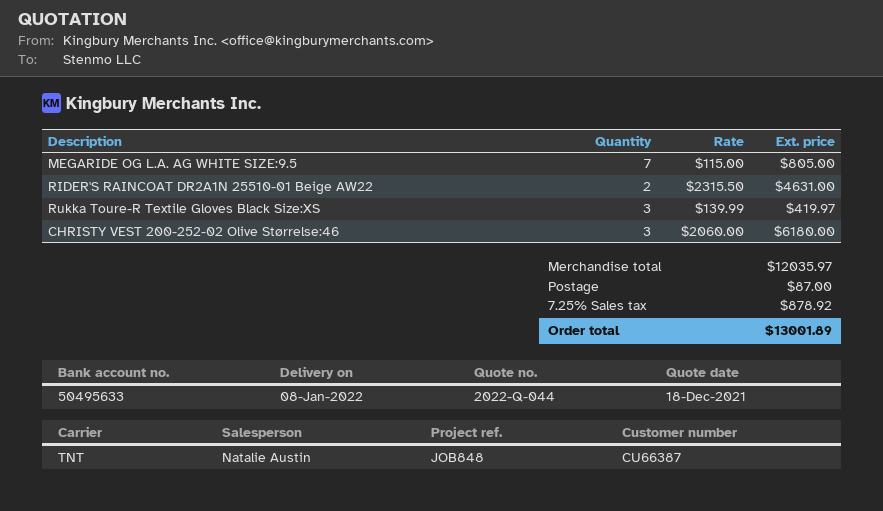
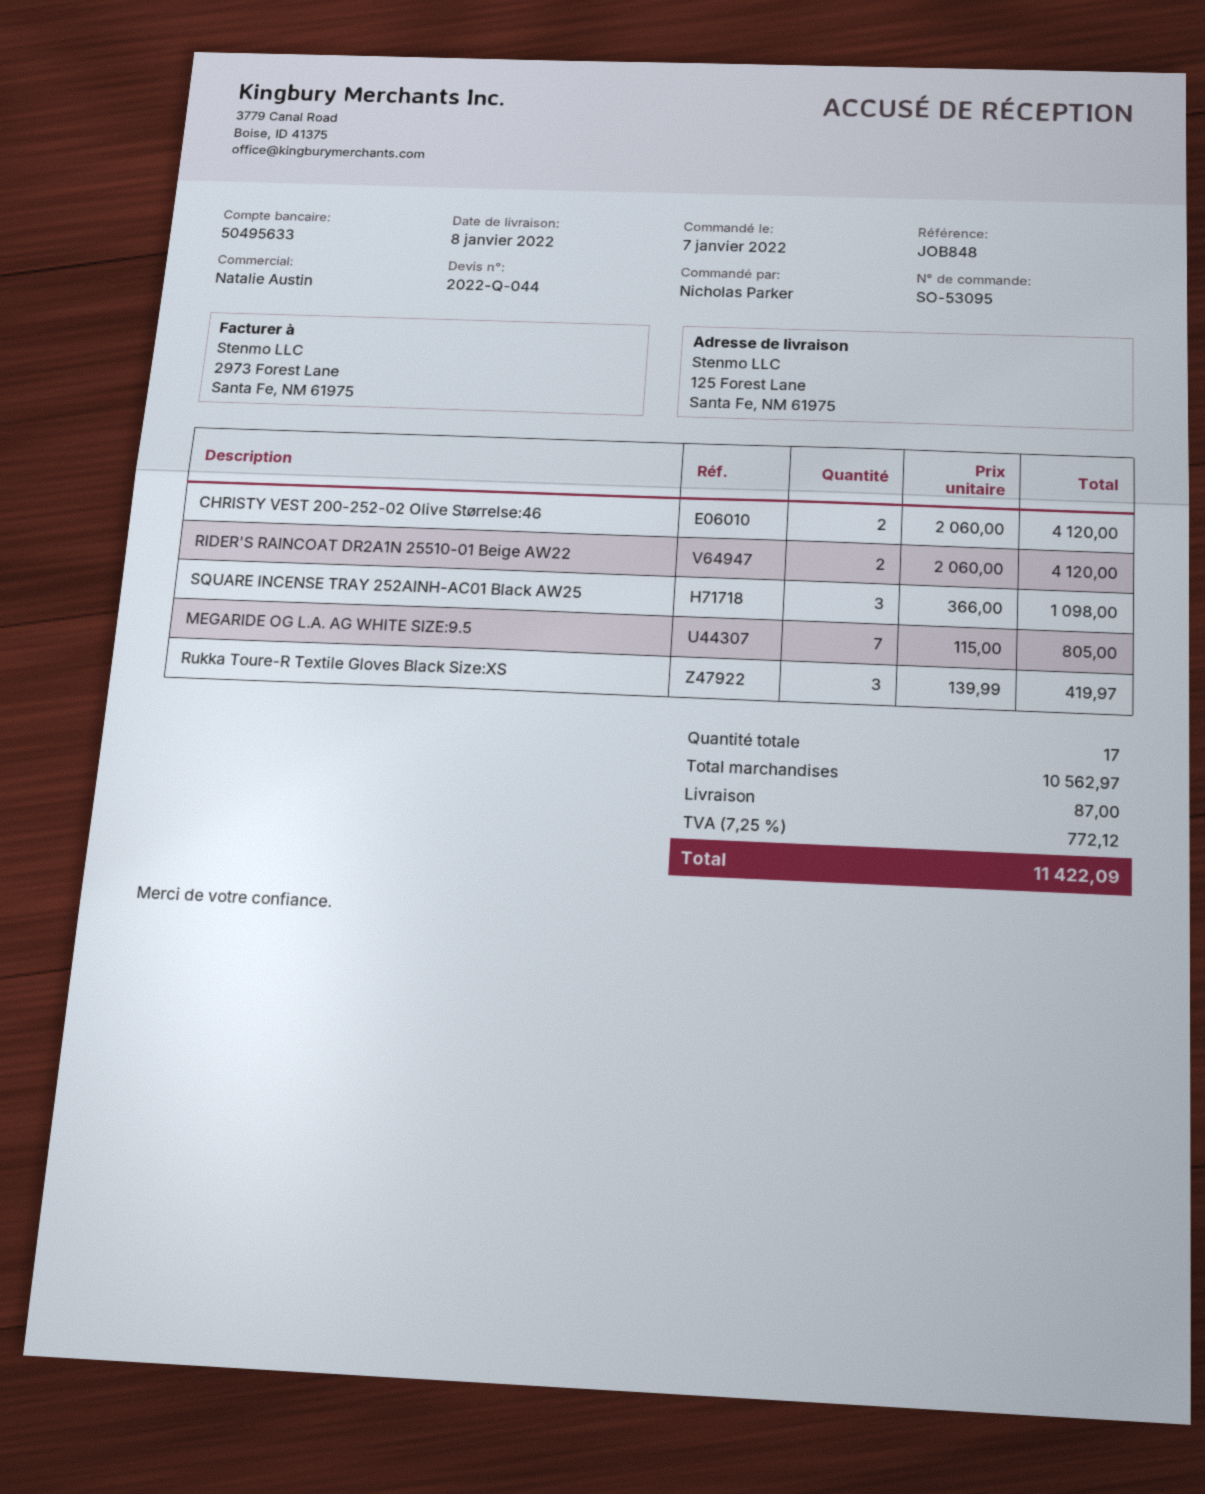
RIDER'S RAINCOAT DR2A1N 25510-01 Beige AW22: 2 x 2315.50 = 4631.00 -> 2 x 2060.00 = 4120.00
CHRISTY VEST 200-252-02 Olive Størrelse:46: 3 x 2060.00 = 6180.00 -> 2 x 2060.00 = 4120.00
SQUARE INCENSE TRAY 252AINH-AC01 Black AW25: none -> 3 x 366.00 = 1098.00
subtotal: 12035.97 -> 10562.97
tax: 7.25% = 878.92 -> 7.25% = 772.12
total: 13001.89 -> 11422.09

